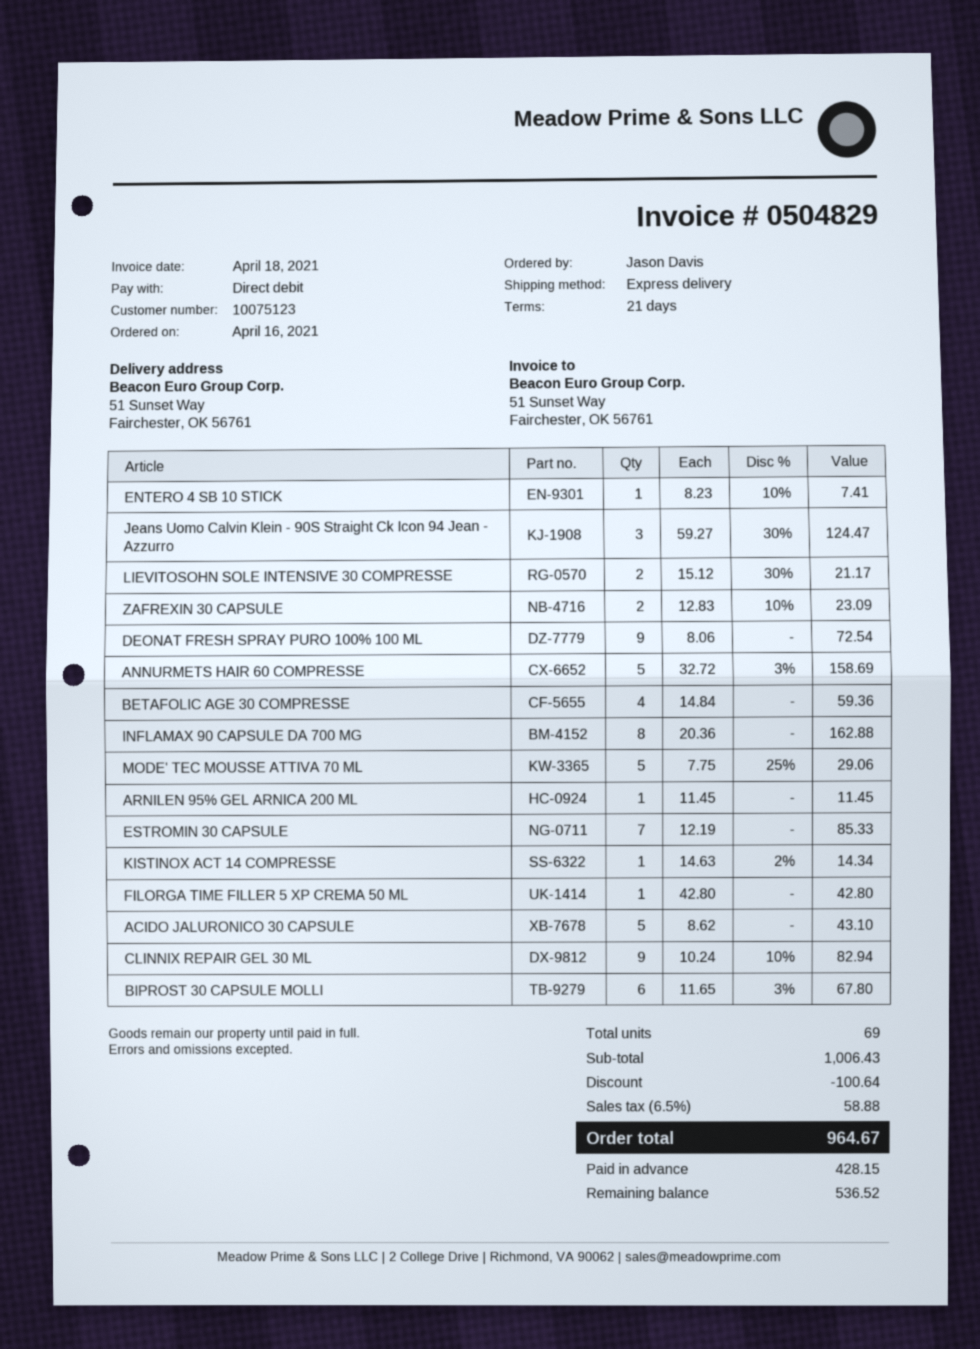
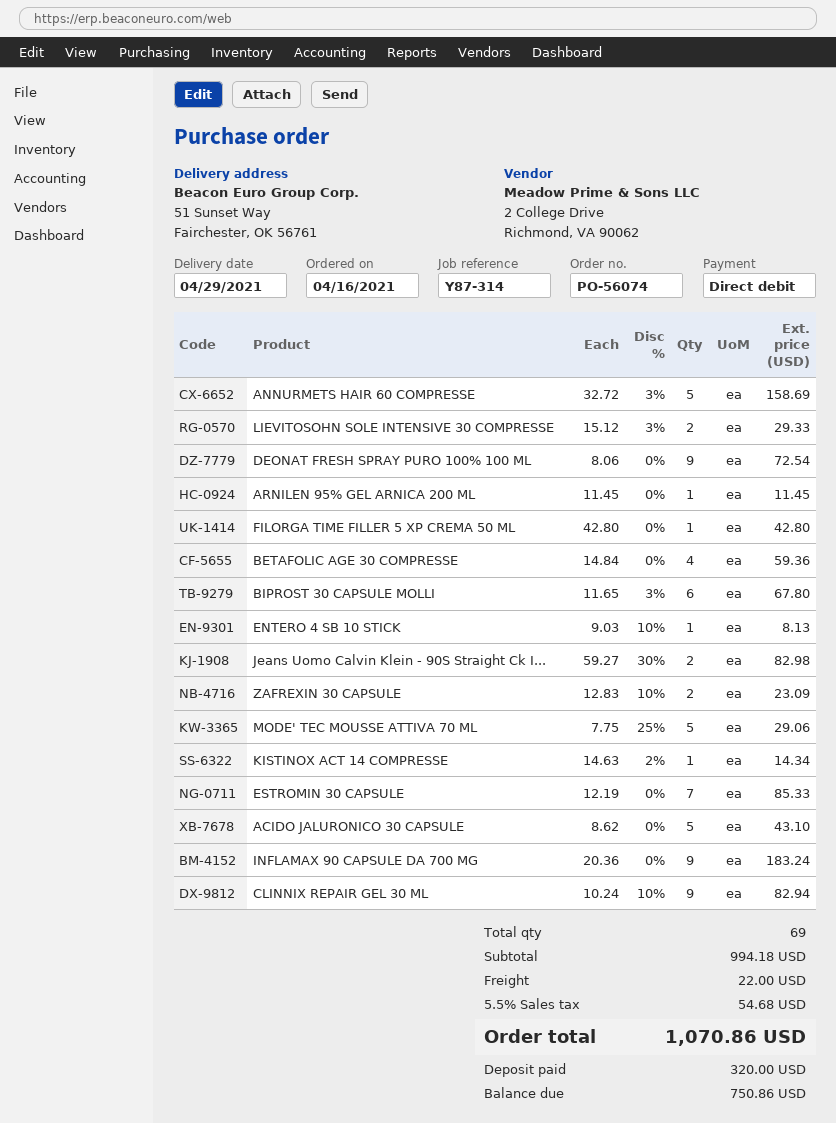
ENTERO 4 SB 10 STICK: 1 x 8.23 - 10% = 7.41 -> 1 x 9.03 - 10% = 8.13
Jeans Uomo Calvin Klein - 90S Straight Ck Icon 94 Jean - Azzurro: 3 x 59.27 - 30% = 124.47 -> 2 x 59.27 - 30% = 82.98
LIEVITOSOHN SOLE INTENSIVE 30 COMPRESSE: 2 x 15.12 - 30% = 21.17 -> 2 x 15.12 - 3% = 29.33
INFLAMAX 90 CAPSULE DA 700 MG: 8 x 20.36 = 162.88 -> 9 x 20.36 = 183.24
subtotal: 1006.43 -> 994.18
discount: 100.64 -> none
shipping: none -> 22.00
tax: 6.5% = 58.88 -> 5.5% = 54.68
total: 964.67 -> 1070.86
deposit: 428.15 -> 320.00
balance: 536.52 -> 750.86

